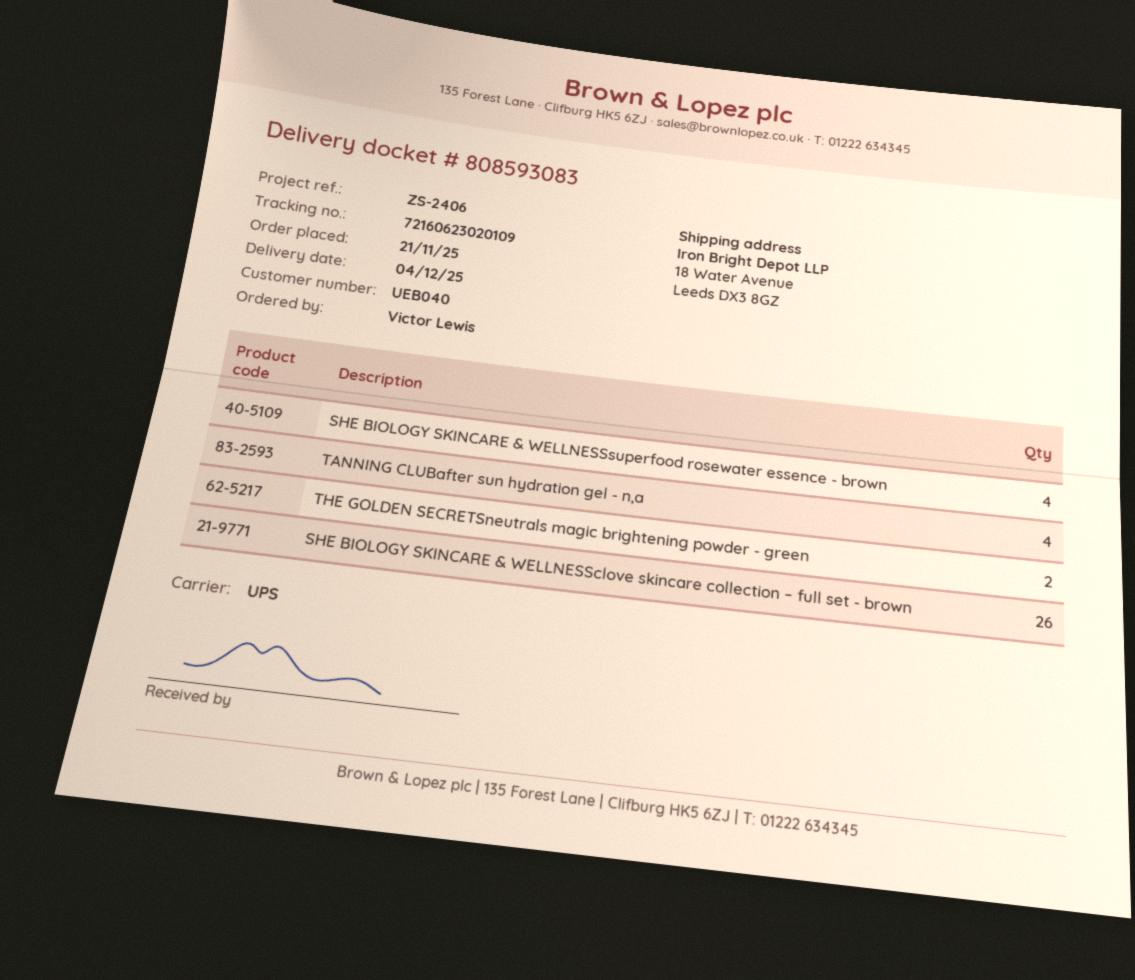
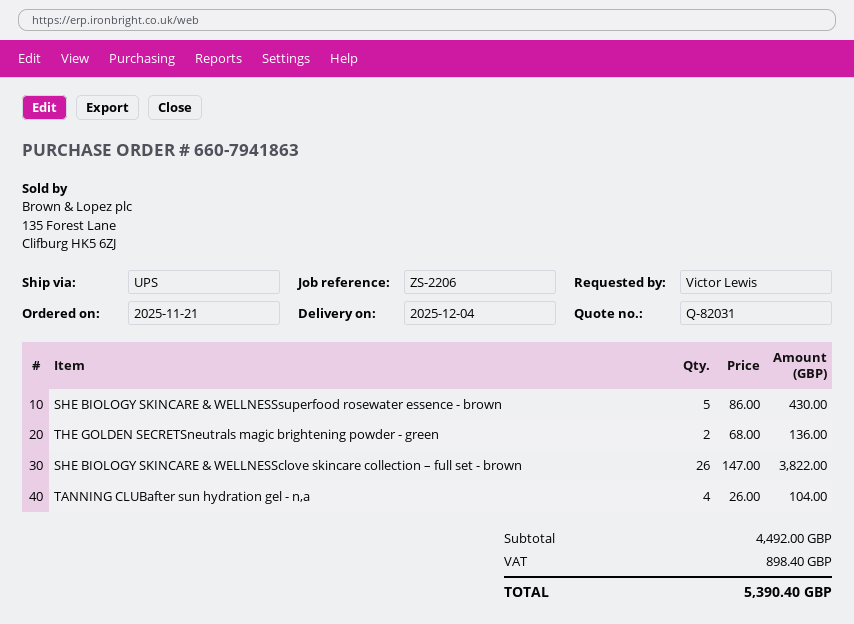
reference: ZS-2406 -> ZS-2206
SHE BIOLOGY SKINCARE & WELLNESSsuperfood rosewater essence - brown: 4 -> 5

